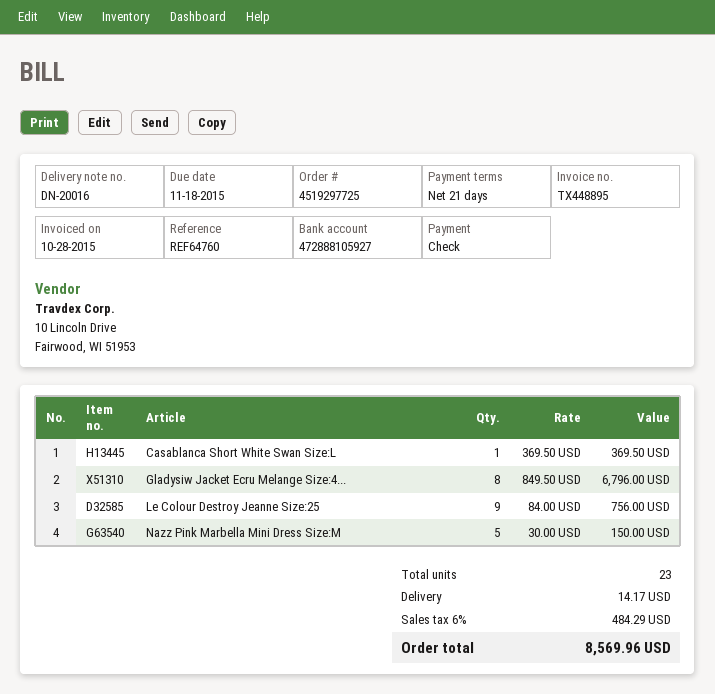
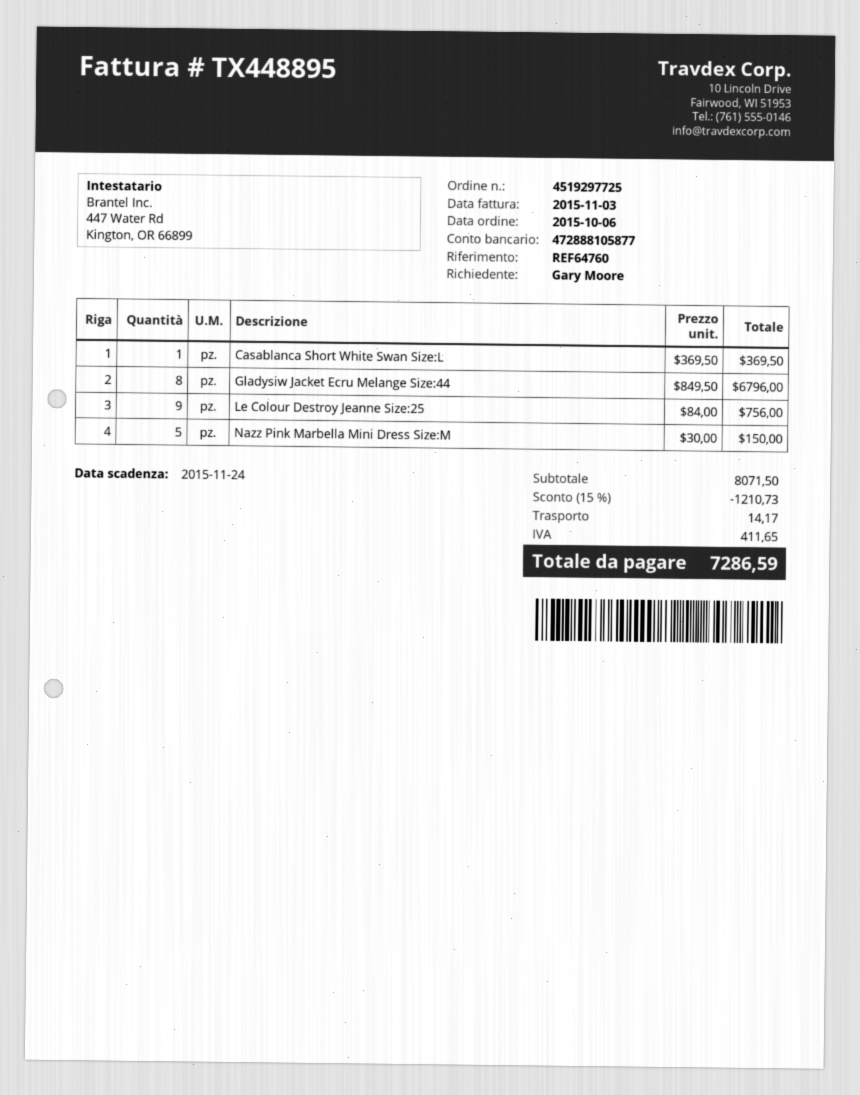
invoice date: 2015-10-28 -> 2015-11-03
due date: 2015-11-18 -> 2015-11-24
bank account: 472888105927 -> 472888105877
discount: none -> 15% = 1210.73
tax: 484.29 -> 411.65
total: 8569.96 -> 7286.59

